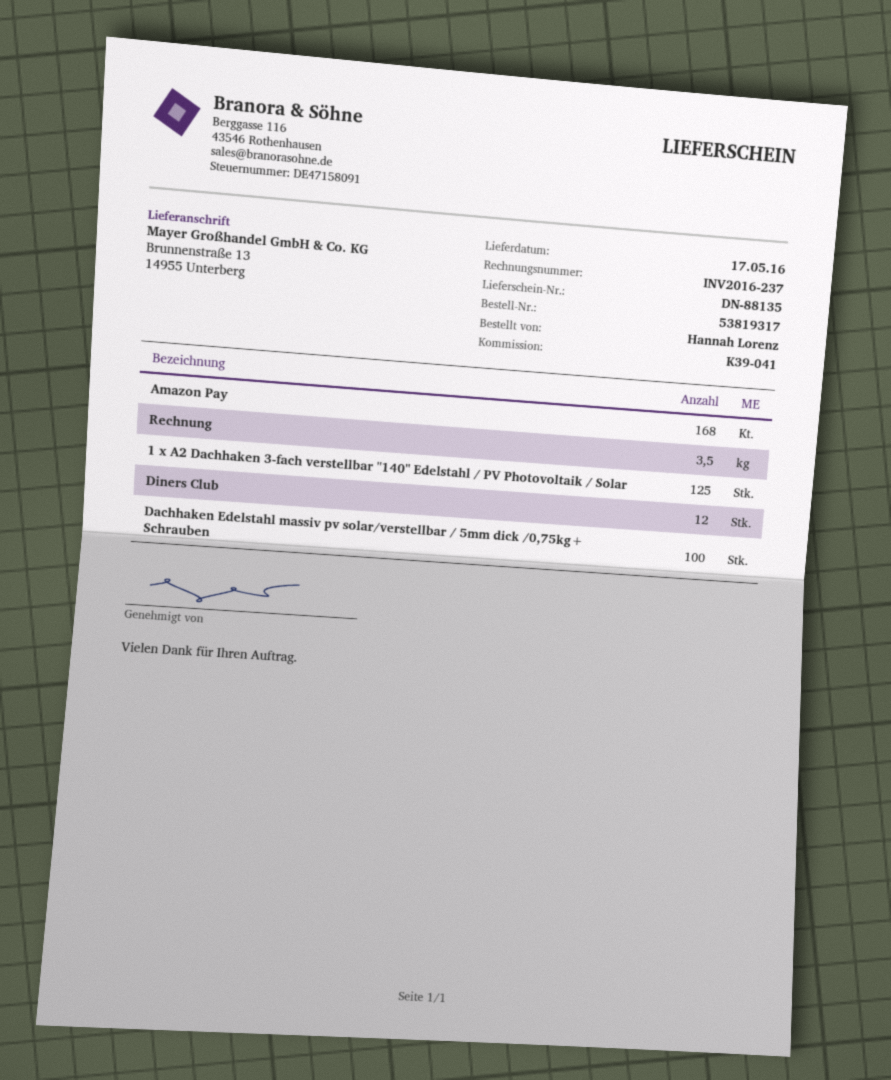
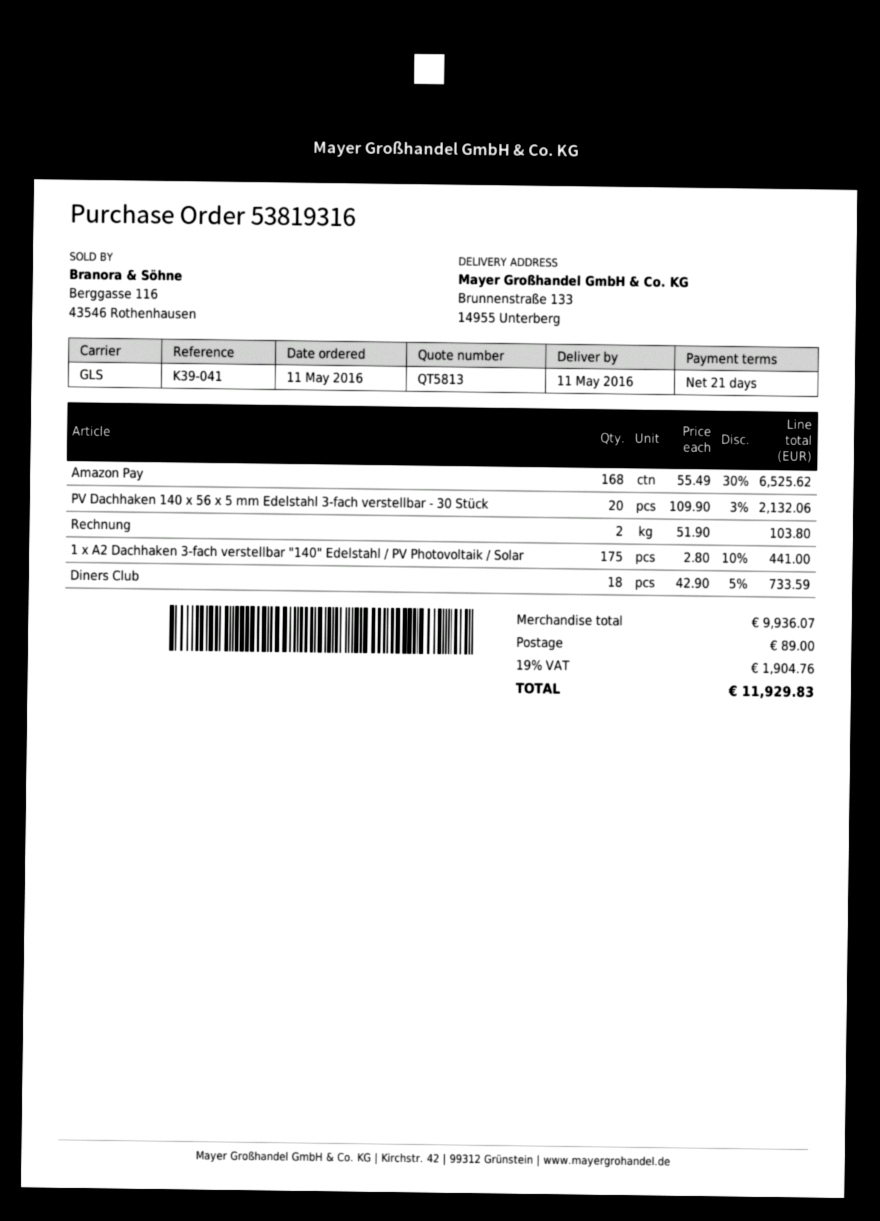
order number: 53819317 -> 53819316
delivery date: 2016-05-17 -> 2016-05-11
ship to: Brunnenstraße 13, 14955 Unterberg -> Brunnenstraße 133, 14955 Unterberg
Rechnung: 3.5 -> 2
1 x A2 Dachhaken 3-fach verstellbar "140" Edelstahl / PV Photovoltaik / Solar: 125 -> 175
Diners Club: 12 -> 18
Dachhaken Edelstahl massiv pv solar/verstellbar / 5mm dick /0,75kg+ Schrauben: 100 -> none
PV Dachhaken 140 x 56 x 5 mm Edelstahl 3-fach verstellbar - 30 Stück: none -> 20

